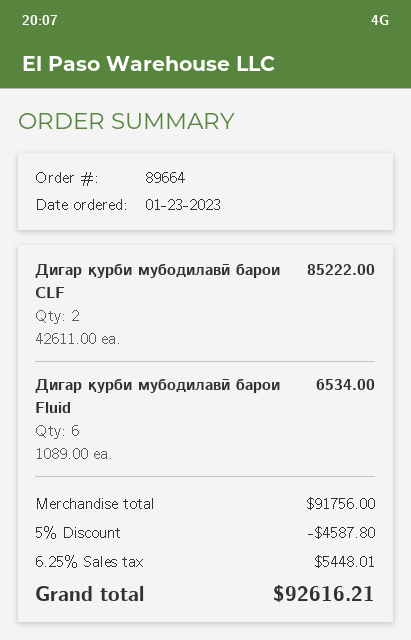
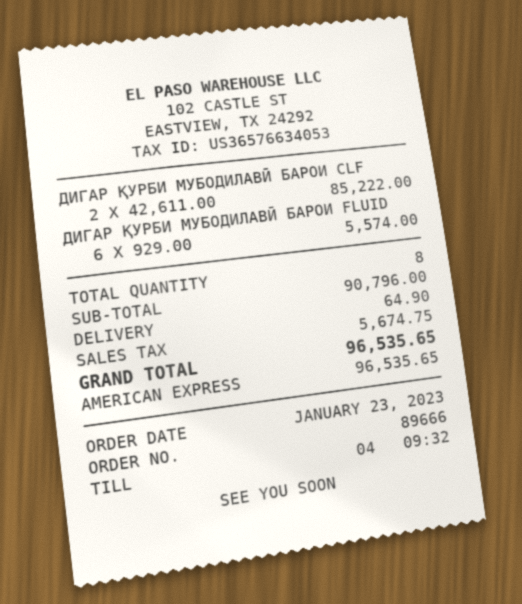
order number: 89664 -> 89666
Дигар қурби мубодилавӣ барои Fluid: 6 x 1089.00 = 6534.00 -> 6 x 929.00 = 5574.00
subtotal: 91756.00 -> 90796.00
discount: 5% = 4587.80 -> none
shipping: none -> 64.90
tax: 5448.01 -> 5674.75
total: 92616.21 -> 96535.65

